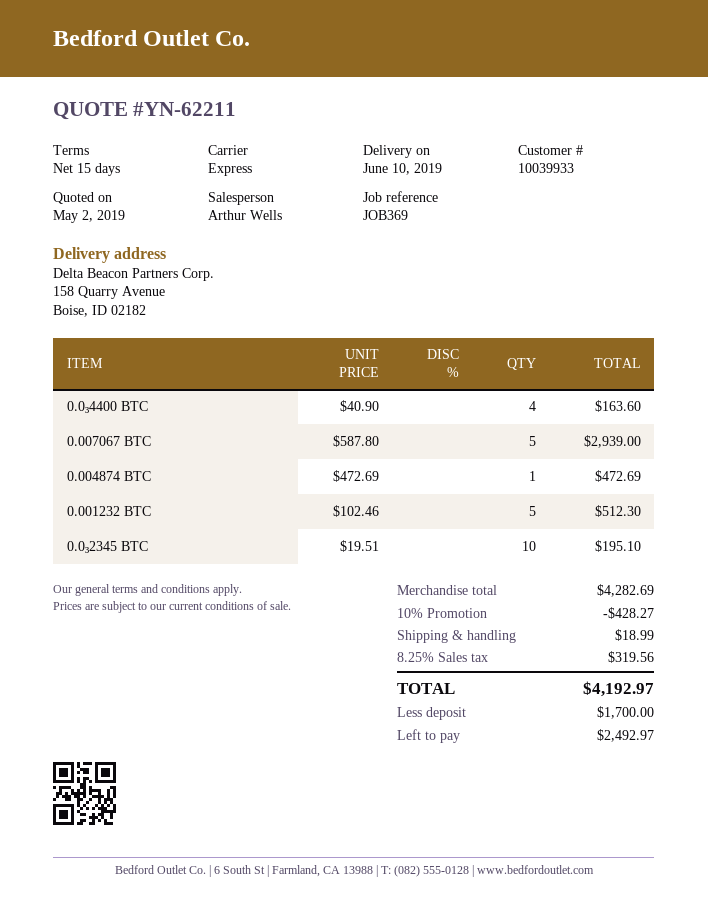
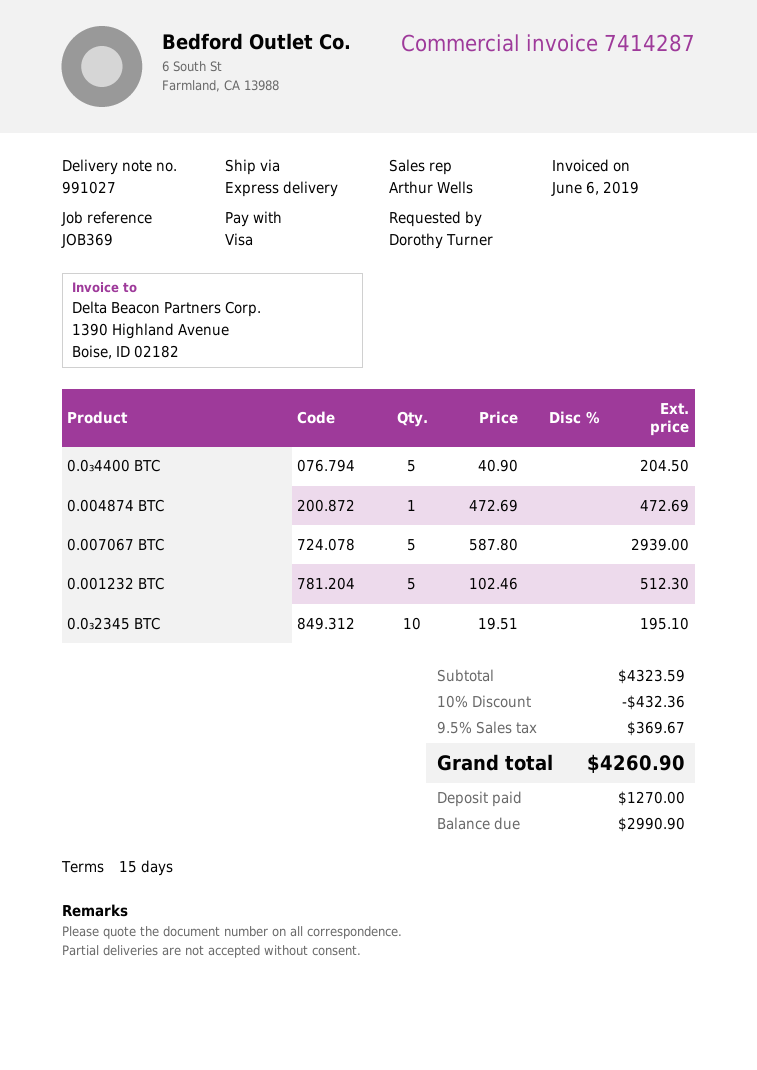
0.0₃4400 BTC: 4 x 40.90 = 163.60 -> 5 x 40.90 = 204.50
subtotal: 4282.69 -> 4323.59
discount: 10% = 428.27 -> 10% = 432.36
shipping: 18.99 -> none
tax: 8.25% = 319.56 -> 9.5% = 369.67
total: 4192.97 -> 4260.90
deposit: 1700.00 -> 1270.00
balance: 2492.97 -> 2990.90

